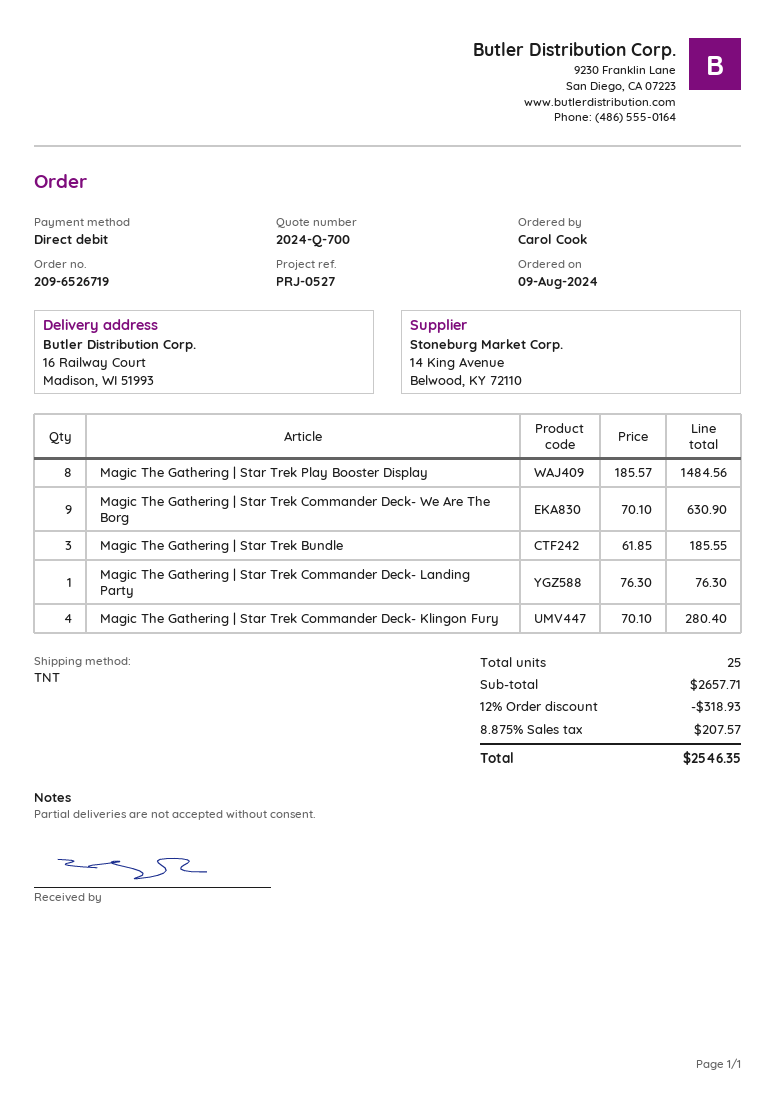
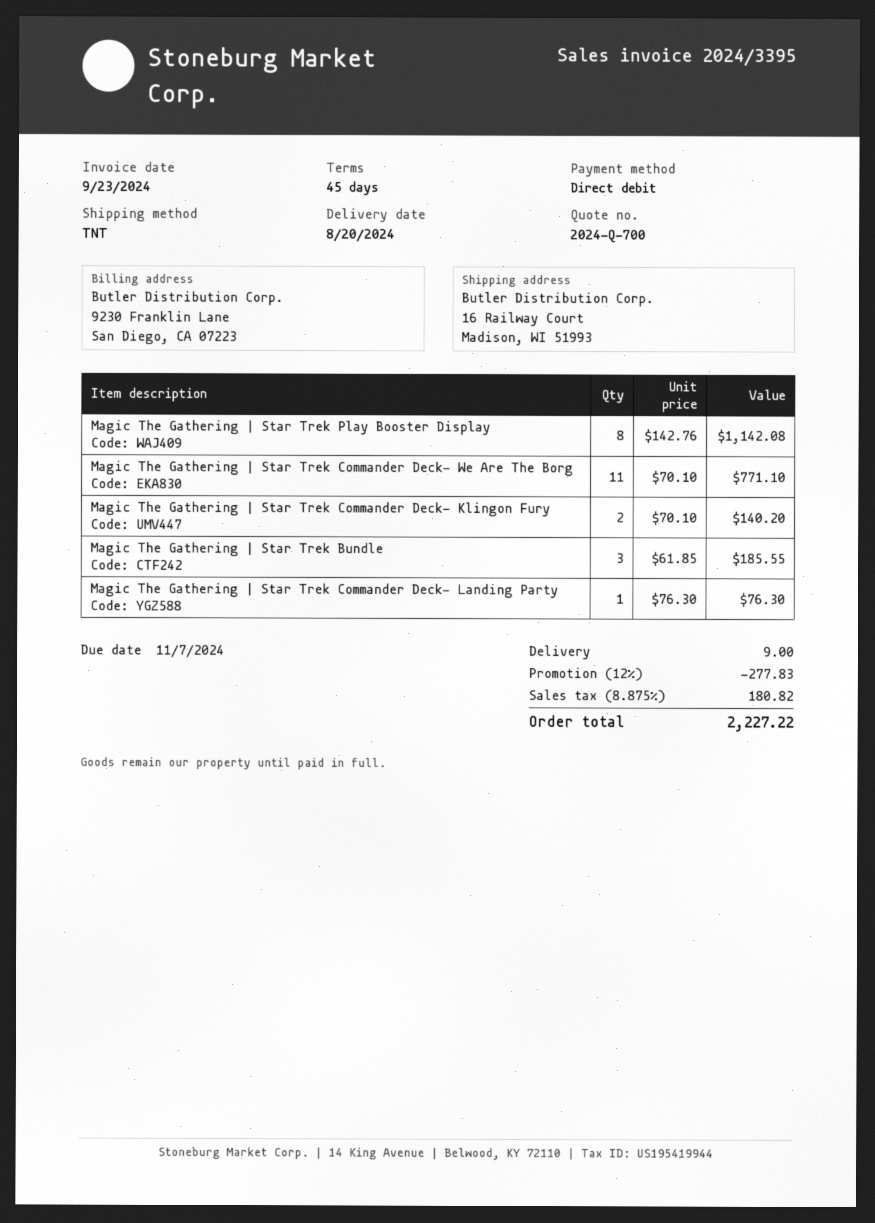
Magic The Gathering | Star Trek Play Booster Display: 8 x 185.57 = 1484.56 -> 8 x 142.76 = 1142.08
Magic The Gathering | Star Trek Commander Deck- We Are The Borg: 9 x 70.10 = 630.90 -> 11 x 70.10 = 771.10
Magic The Gathering | Star Trek Commander Deck- Klingon Fury: 4 x 70.10 = 280.40 -> 2 x 70.10 = 140.20
discount: 12% = 318.93 -> 12% = 277.83
shipping: none -> 9.00
tax: 8.875% = 207.57 -> 8.875% = 180.82
total: 2546.35 -> 2227.22

